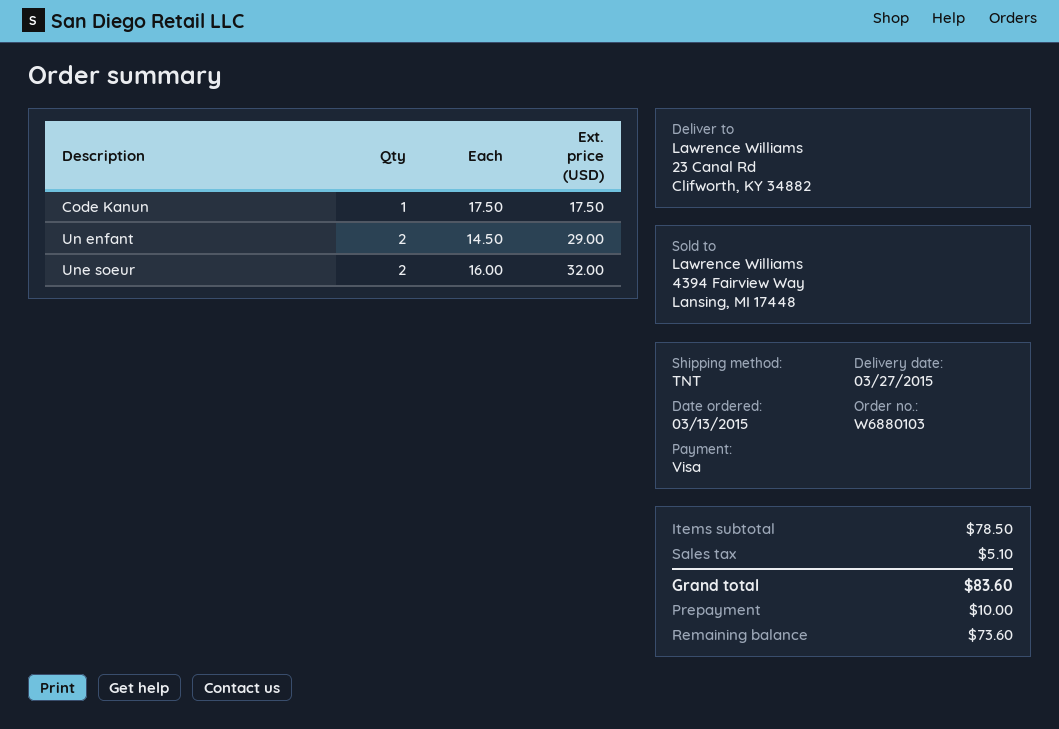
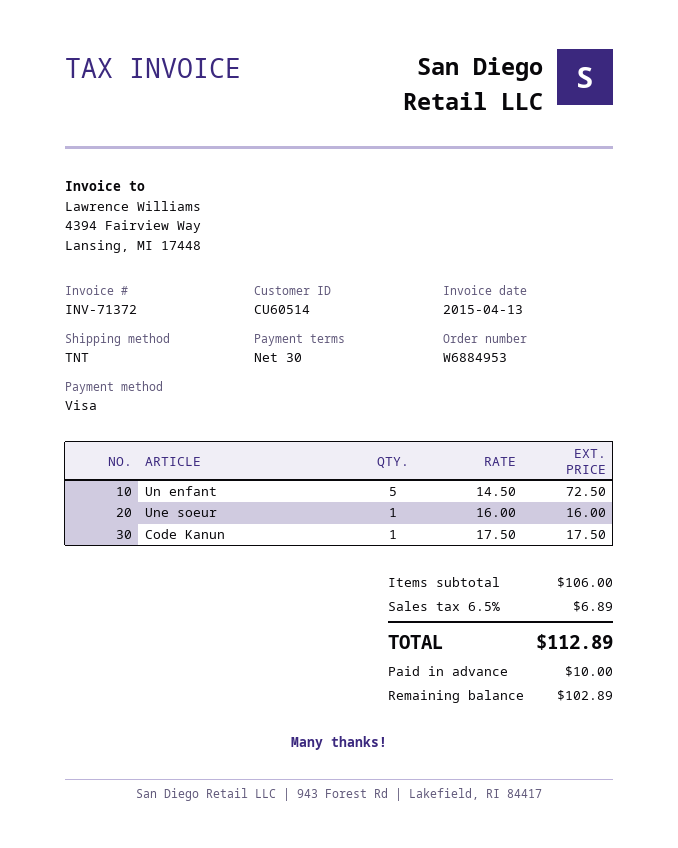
order number: W6880103 -> W6884953
Un enfant: 2 x 14.50 = 29.00 -> 5 x 14.50 = 72.50
Une soeur: 2 x 16.00 = 32.00 -> 1 x 16.00 = 16.00
subtotal: 78.50 -> 106.00
tax: 5.10 -> 6.89
total: 83.60 -> 112.89
balance: 73.60 -> 102.89

